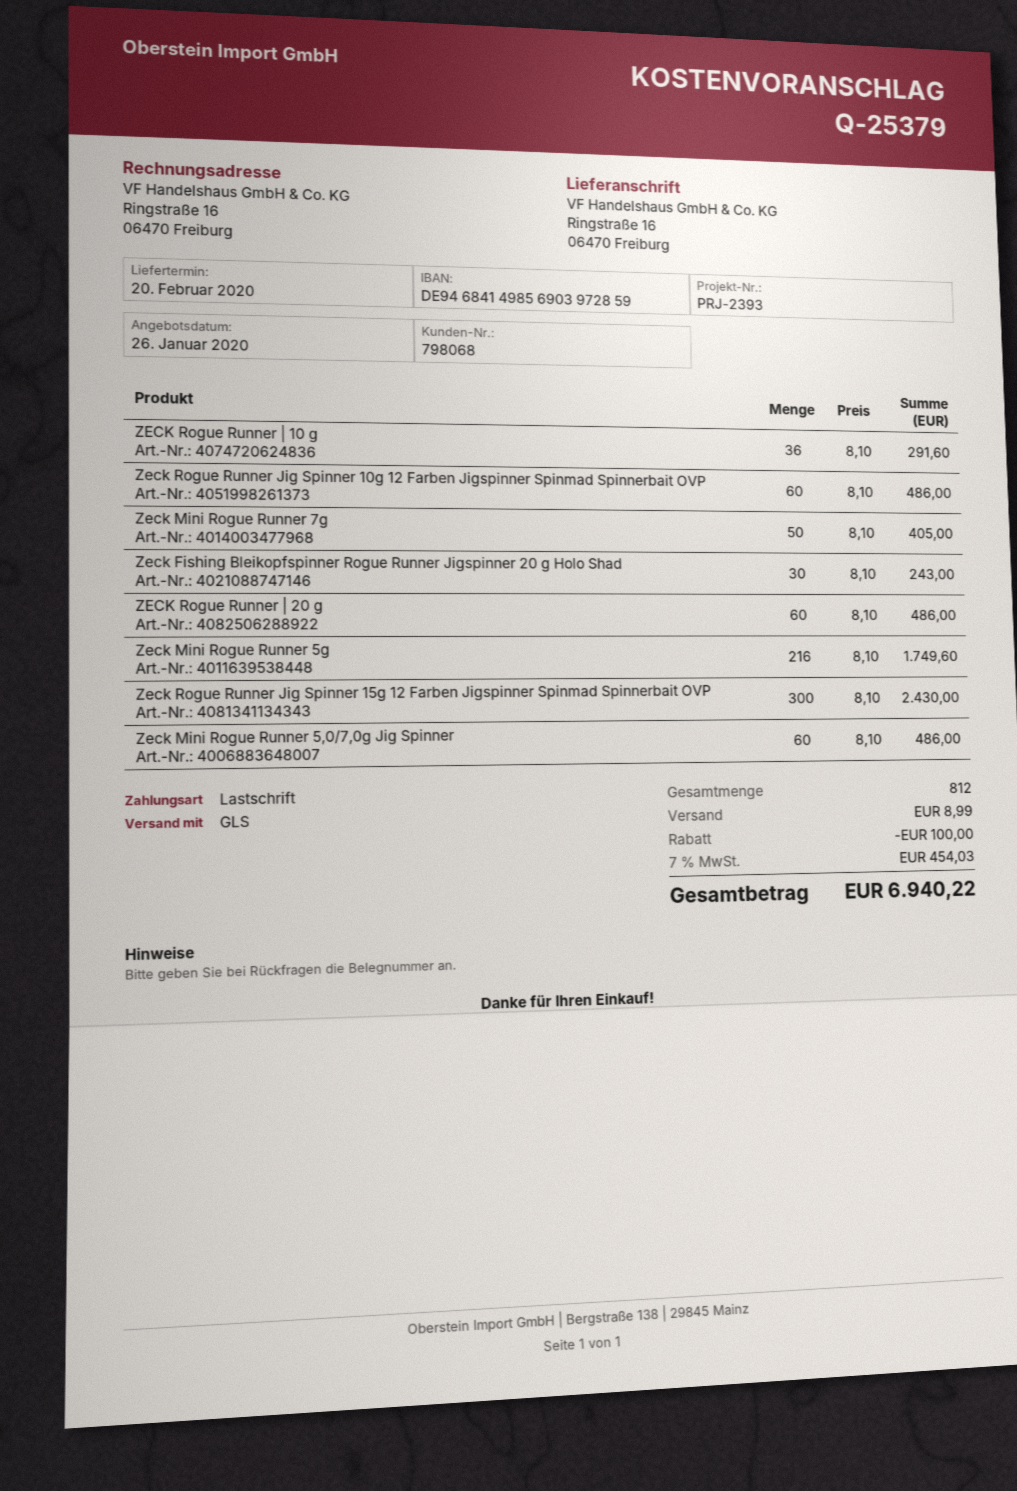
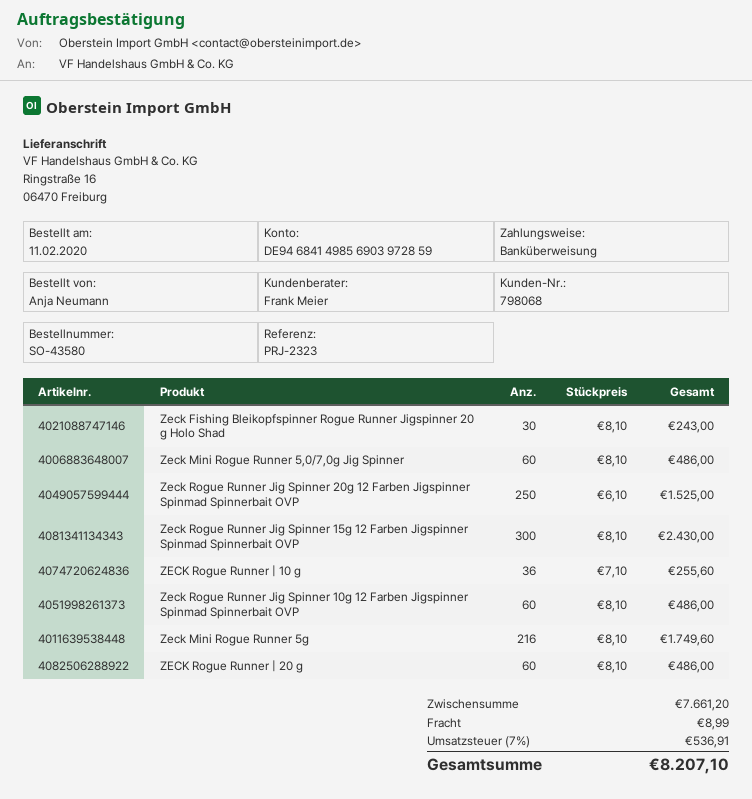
reference: PRJ-2393 -> PRJ-2323
payment method: direct debit -> bank transfer
ZECK Rogue Runner | 10 g: 36 x 8.10 = 291.60 -> 36 x 7.10 = 255.60
Zeck Mini Rogue Runner 7g: 50 x 8.10 = 405.00 -> none
Zeck Rogue Runner Jig Spinner 20g 12 Farben Jigspinner Spinmad Spinnerbait OVP: none -> 250 x 6.10 = 1525.00
discount: 100.00 -> none
tax: 7% = 454.03 -> 7% = 536.91
total: 6940.22 -> 8207.10

